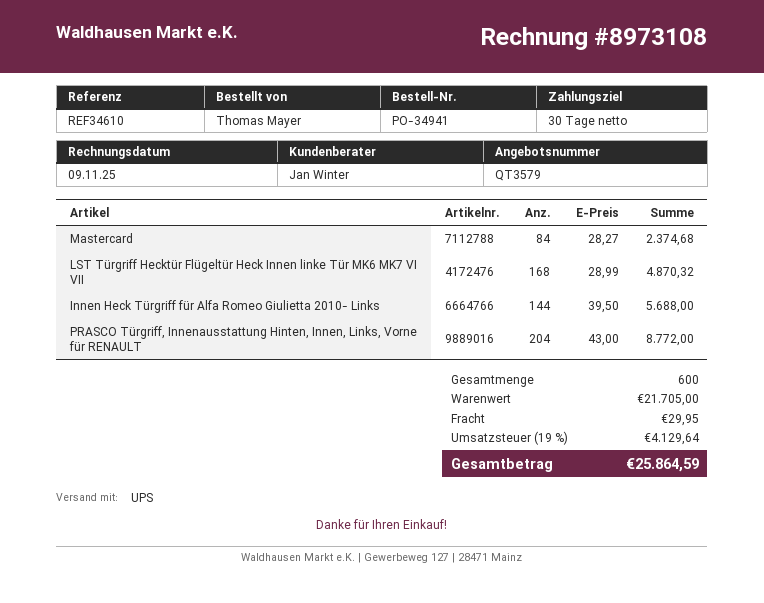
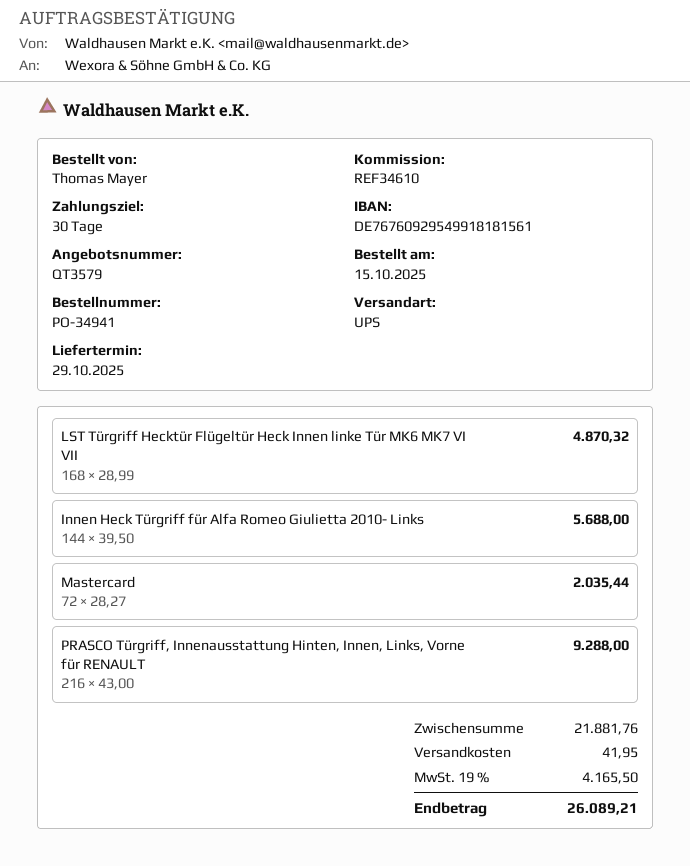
Mastercard: 84 x 28.27 = 2374.68 -> 72 x 28.27 = 2035.44
PRASCO Türgriff, Innenausstattung Hinten, Innen, Links, Vorne für RENAULT: 204 x 43.00 = 8772.00 -> 216 x 43.00 = 9288.00
subtotal: 21705.00 -> 21881.76
shipping: 29.95 -> 41.95
tax: 19% = 4129.64 -> 19% = 4165.50
total: 25864.59 -> 26089.21

